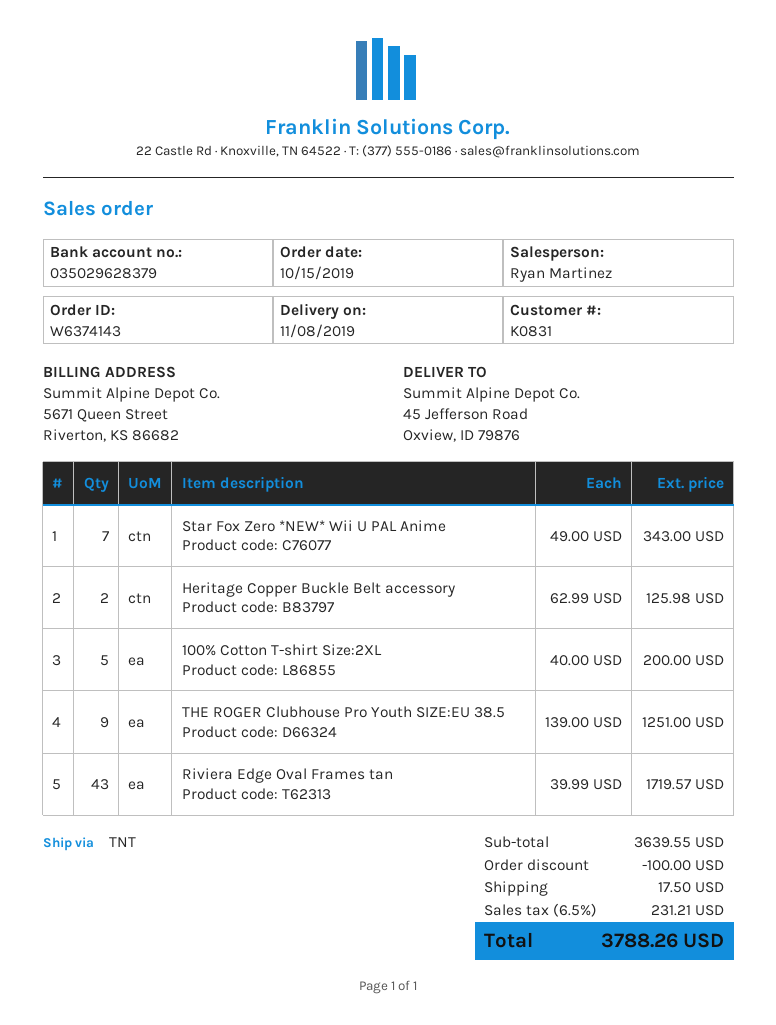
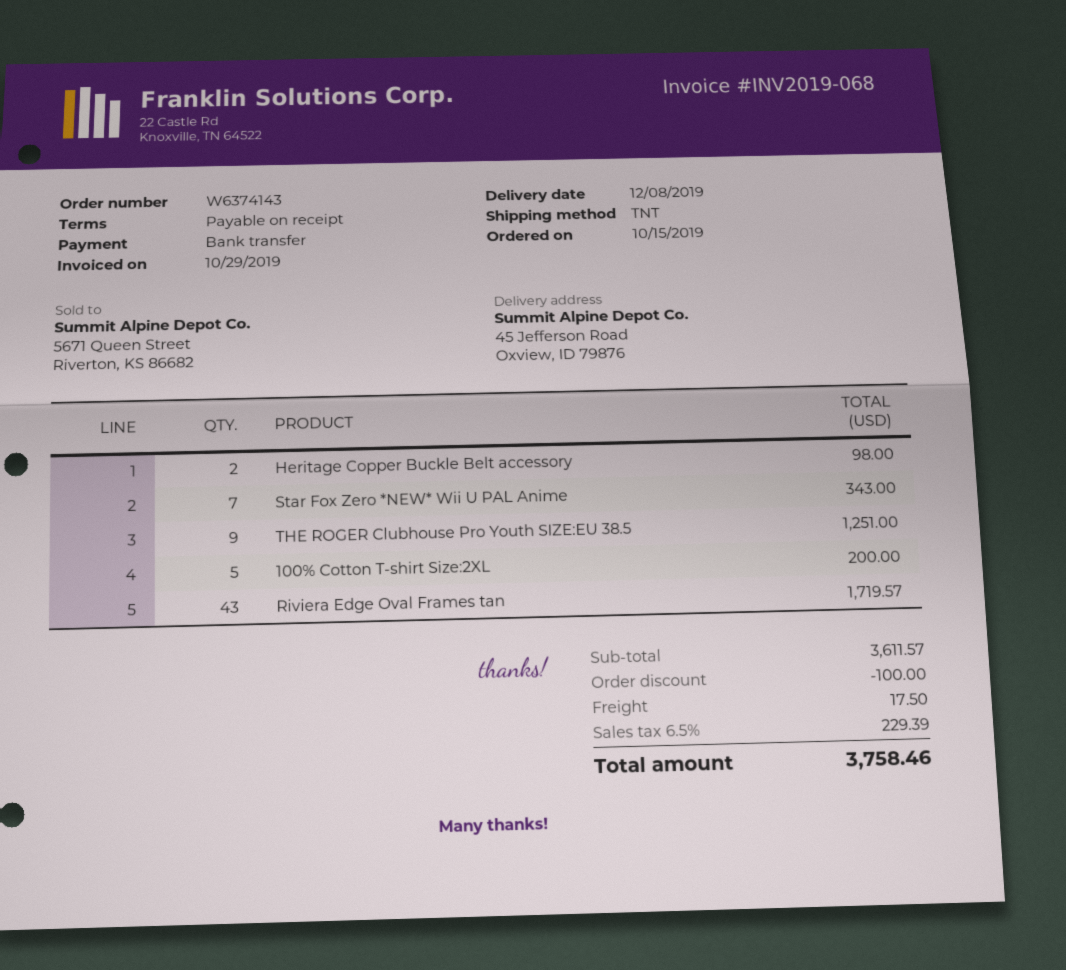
delivery date: 2019-11-08 -> 2019-12-08
Heritage Copper Buckle Belt accessory: 2 for 125.98 -> 2 for 98.00
subtotal: 3639.55 -> 3611.57
tax: 6.5% = 231.21 -> 6.5% = 229.39
total: 3788.26 -> 3758.46

